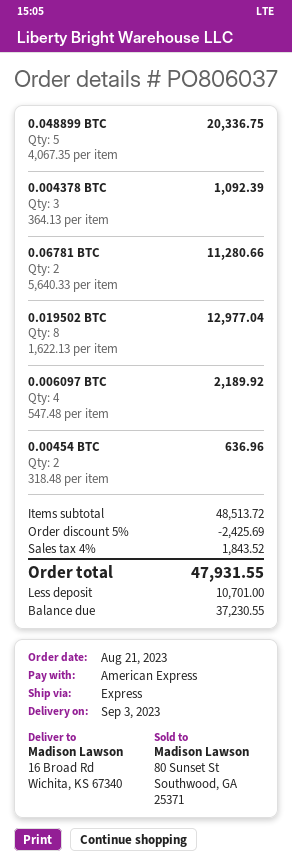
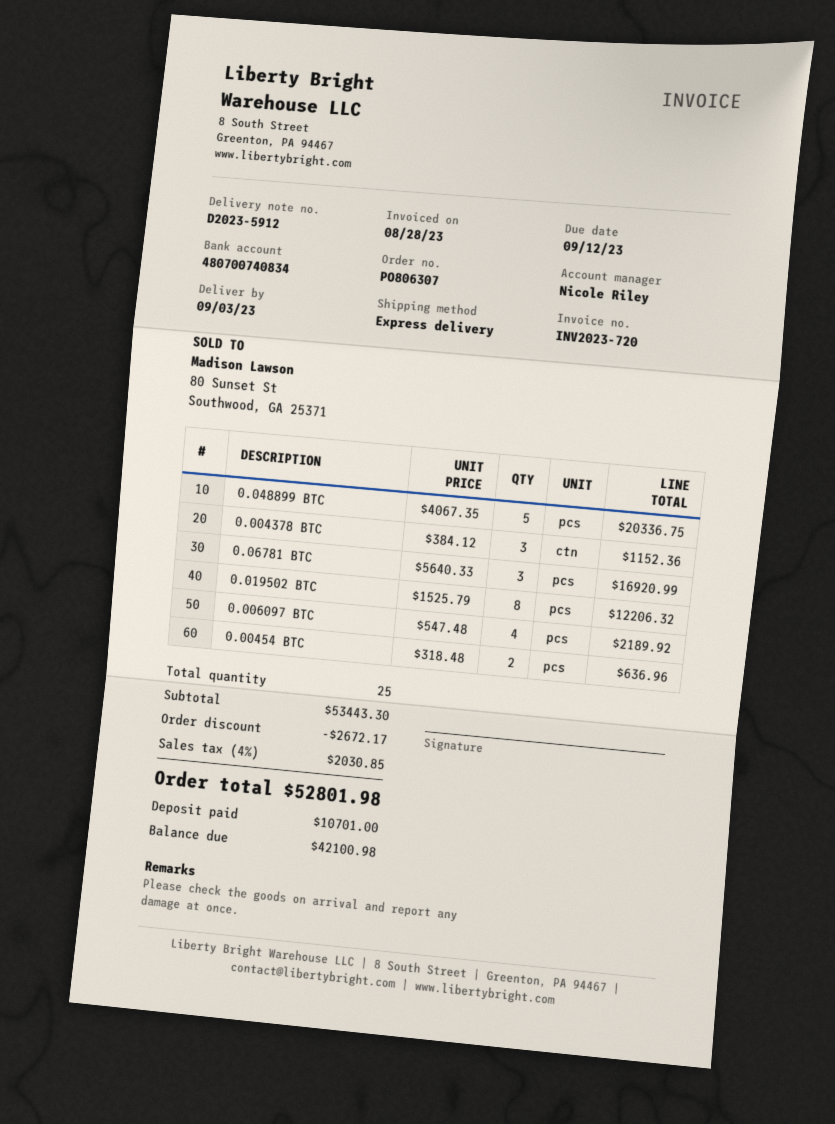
order number: PO806037 -> PO806307
0.004378 BTC: 3 x 364.13 = 1092.39 -> 3 x 384.12 = 1152.36
0.06781 BTC: 2 x 5640.33 = 11280.66 -> 3 x 5640.33 = 16920.99
0.019502 BTC: 8 x 1622.13 = 12977.04 -> 8 x 1525.79 = 12206.32
subtotal: 48513.72 -> 53443.30
discount: 2425.69 -> 2672.17
tax: 4% = 1843.52 -> 4% = 2030.85
total: 47931.55 -> 52801.98
balance: 37230.55 -> 42100.98

